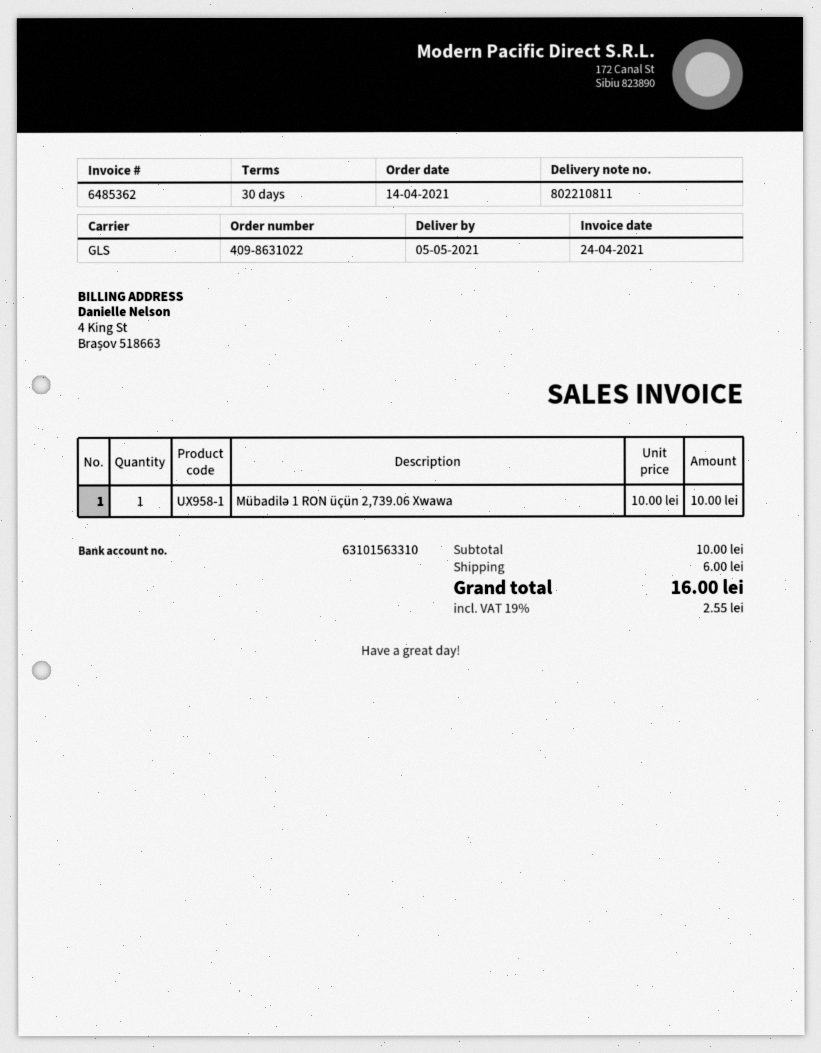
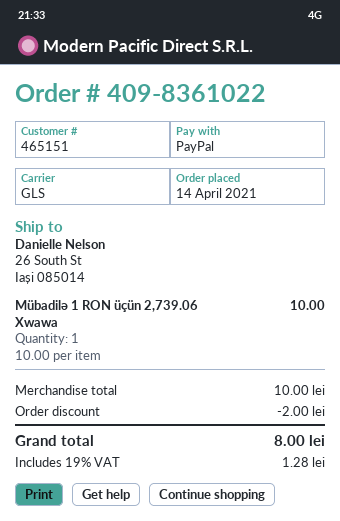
order number: 409-8631022 -> 409-8361022
discount: none -> 2.00
shipping: 6.00 -> none
tax: 19% = 2.55 -> 19% = 1.28
total: 16.00 -> 8.00

